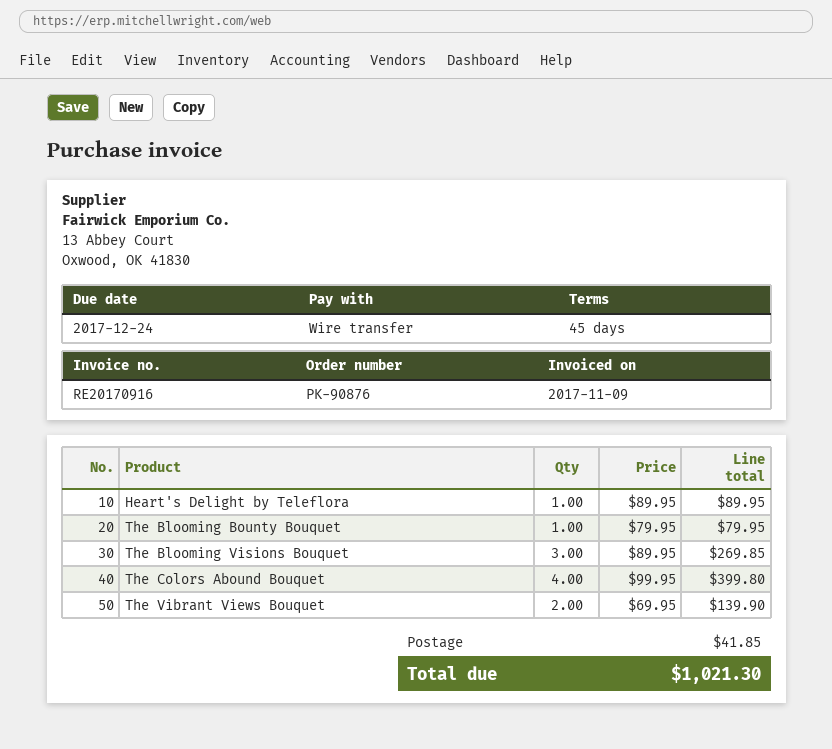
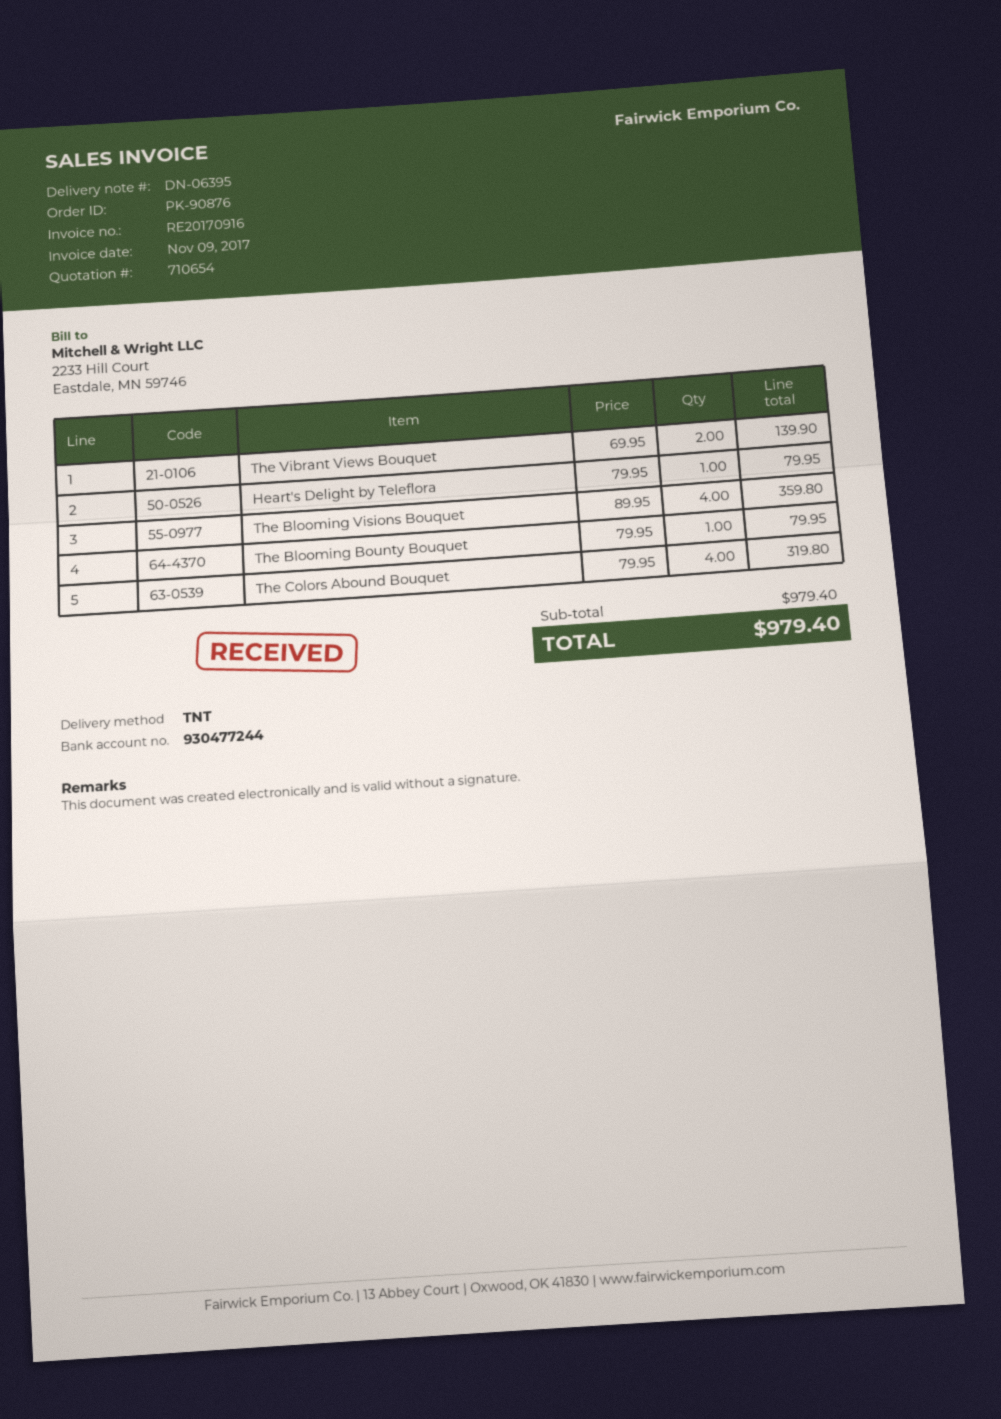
Heart's Delight by Teleflora: 1 x 89.95 = 89.95 -> 1 x 79.95 = 79.95
The Blooming Visions Bouquet: 3 x 89.95 = 269.85 -> 4 x 89.95 = 359.80
The Colors Abound Bouquet: 4 x 99.95 = 399.80 -> 4 x 79.95 = 319.80
shipping: 41.85 -> none
total: 1021.30 -> 979.40

